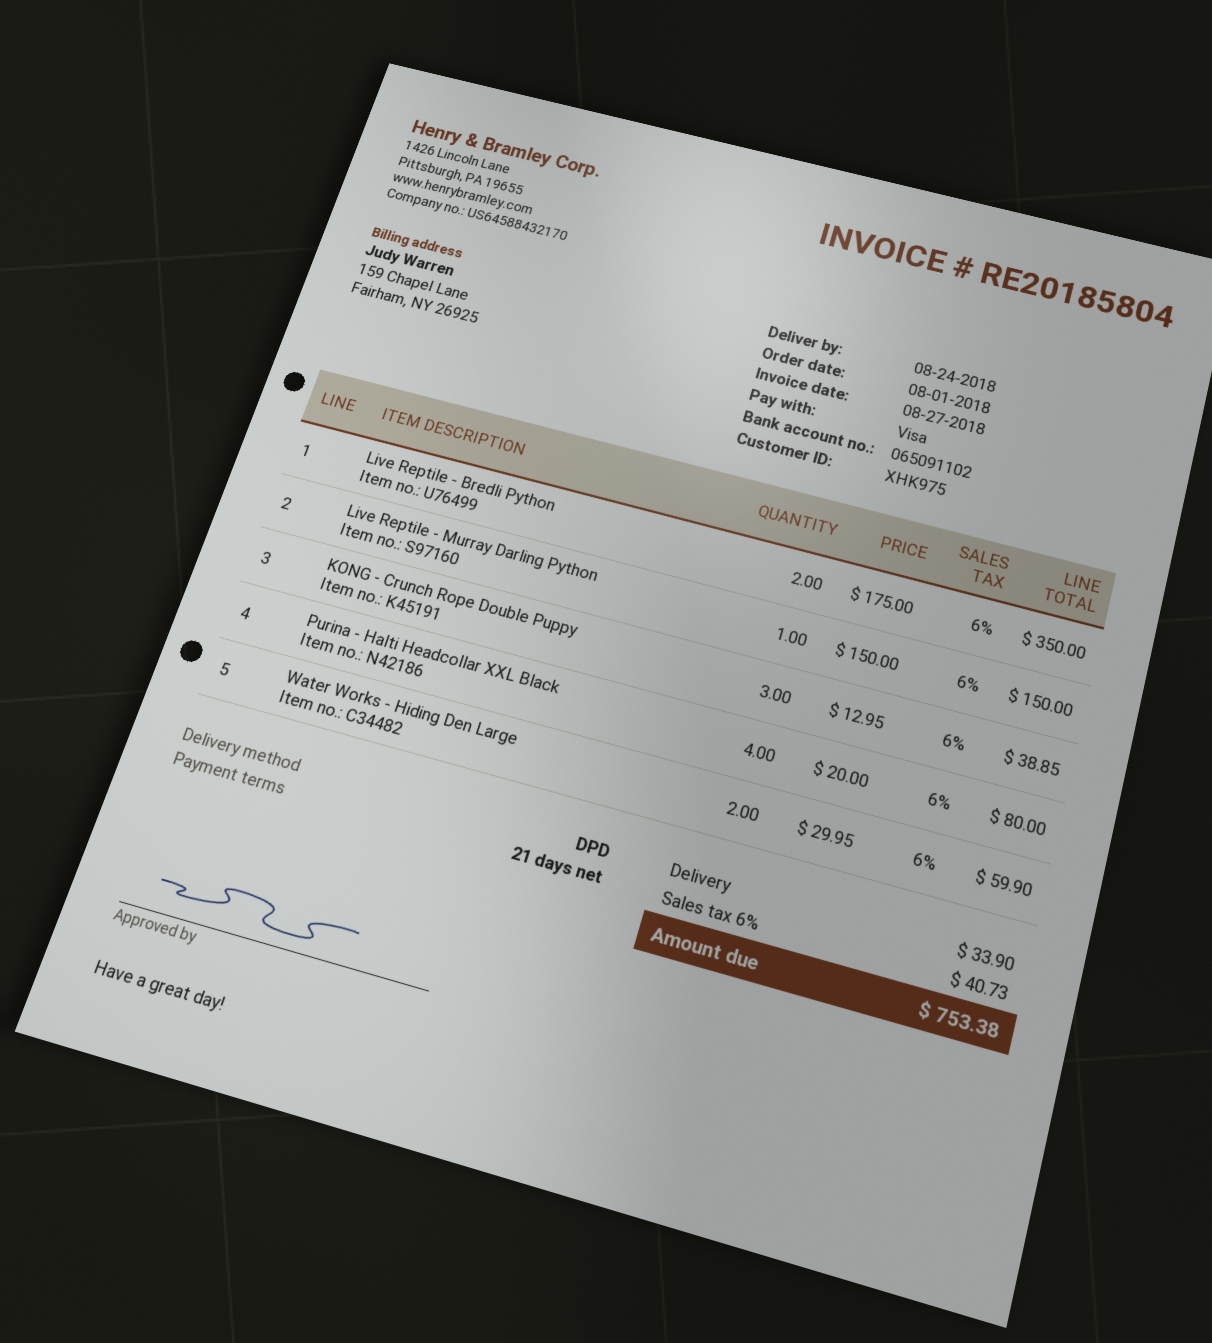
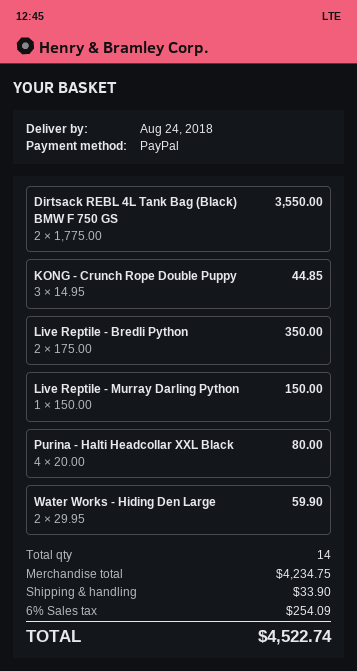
payment method: Visa -> PayPal
KONG - Crunch Rope Double Puppy: 3 x 12.95 = 38.85 -> 3 x 14.95 = 44.85
Dirtsack REBL 4L Tank Bag (Black) BMW F 750 GS: none -> 2 x 1775.00 = 3550.00
tax: 6% = 40.73 -> 6% = 254.09
total: 753.38 -> 4522.74

